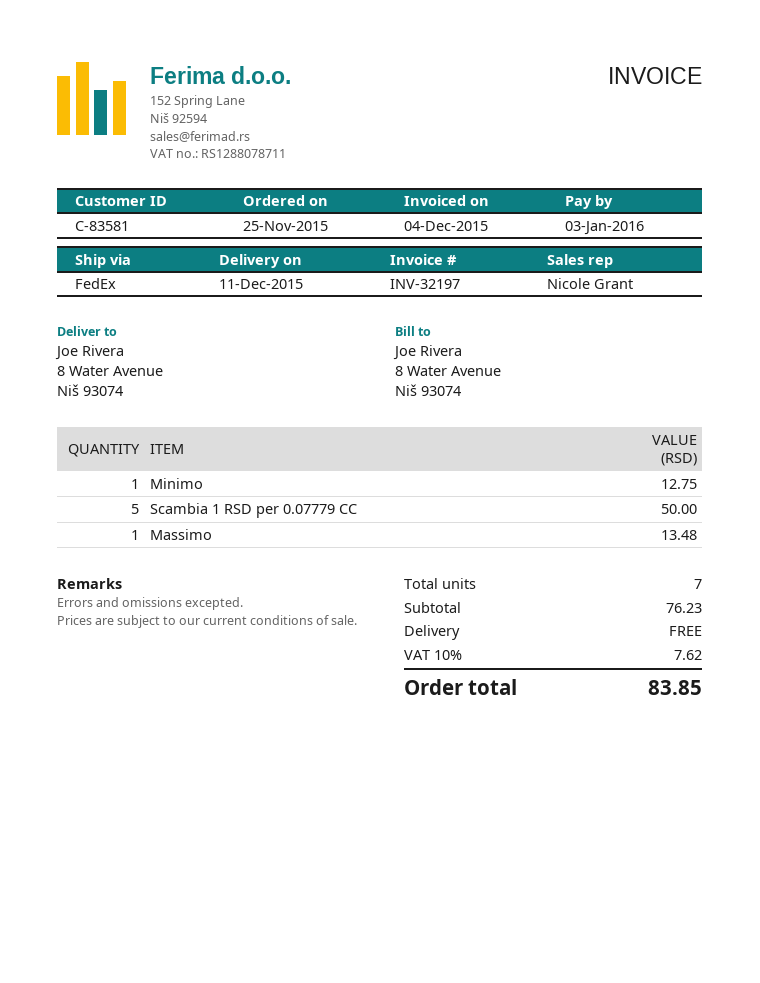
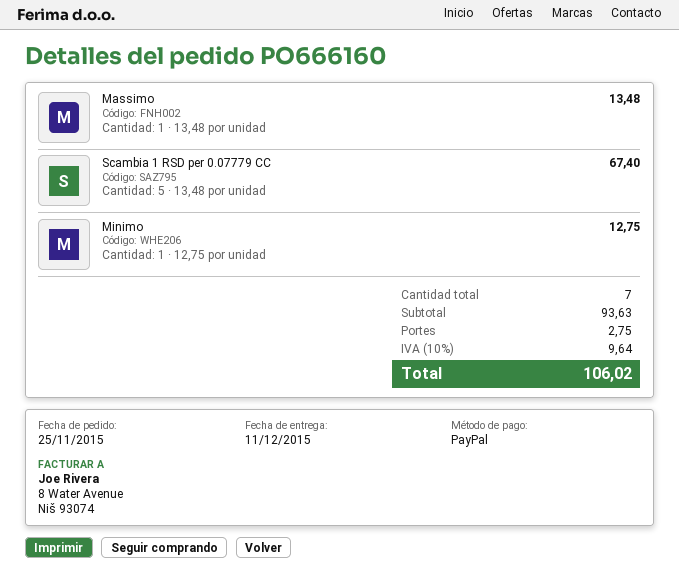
Scambia 1 RSD per 0.07779 CC: 5 for 50.00 -> 5 for 67.40
subtotal: 76.23 -> 93.63
shipping: 0.00 -> 2.75
tax: 10% = 7.62 -> 10% = 9.64
total: 83.85 -> 106.02

